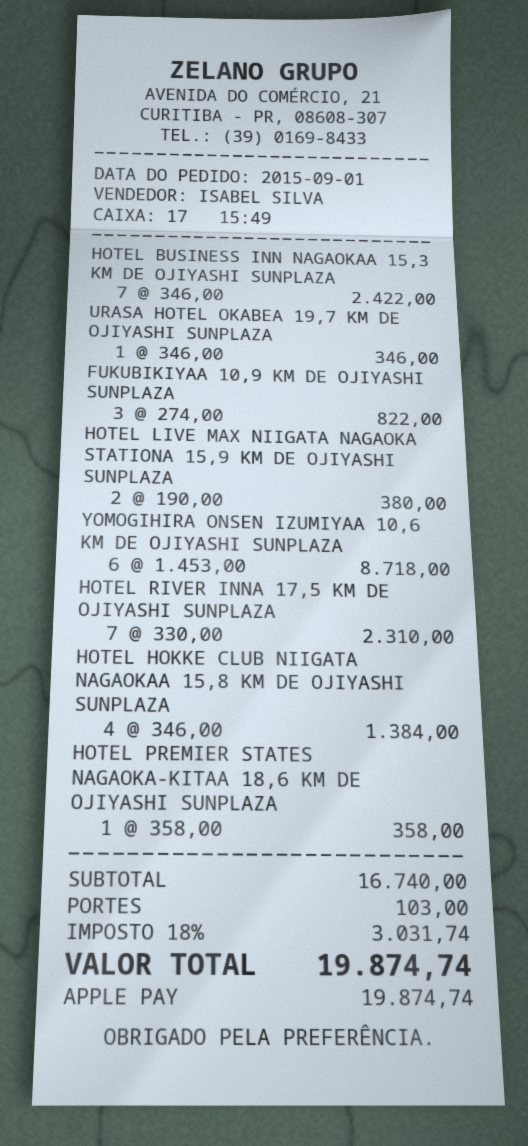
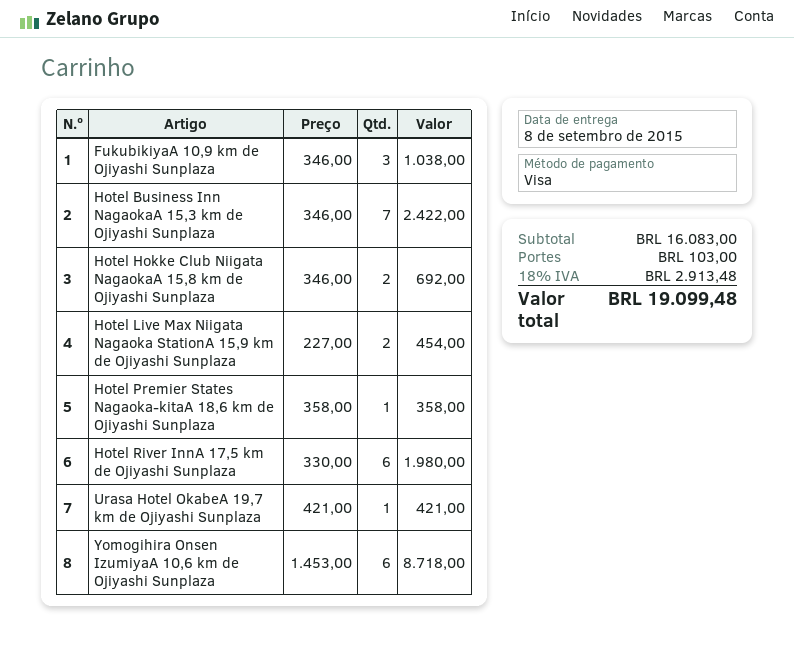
payment method: Apple Pay -> Visa
URASA HOTEL OKABEA 19,7 KM DE OJIYASHI SUNPLAZA: 1 x 346.00 = 346.00 -> 1 x 421.00 = 421.00
FUKUBIKIYAA 10,9 KM DE OJIYASHI SUNPLAZA: 3 x 274.00 = 822.00 -> 3 x 346.00 = 1038.00
HOTEL LIVE MAX NIIGATA NAGAOKA STATIONA 15,9 KM DE OJIYASHI SUNPLAZA: 2 x 190.00 = 380.00 -> 2 x 227.00 = 454.00
HOTEL RIVER INNA 17,5 KM DE OJIYASHI SUNPLAZA: 7 x 330.00 = 2310.00 -> 6 x 330.00 = 1980.00
HOTEL HOKKE CLUB NIIGATA NAGAOKAA 15,8 KM DE OJIYASHI SUNPLAZA: 4 x 346.00 = 1384.00 -> 2 x 346.00 = 692.00
subtotal: 16740.00 -> 16083.00
tax: 18% = 3031.74 -> 18% = 2913.48
total: 19874.74 -> 19099.48

